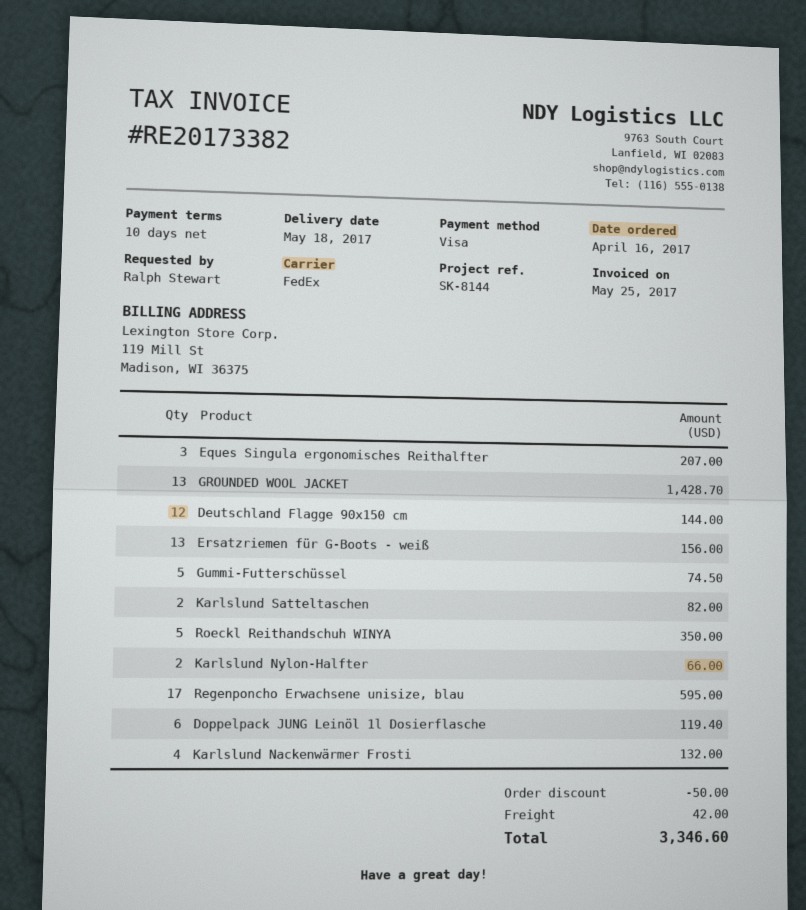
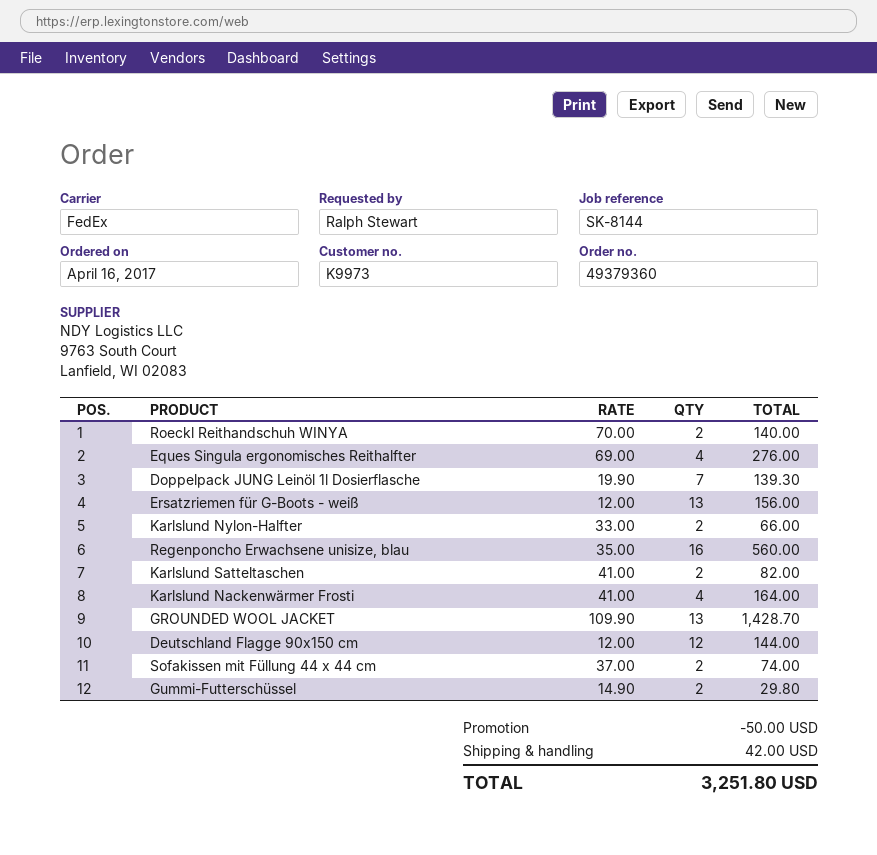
Eques Singula ergonomisches Reithalfter: 3 for 207.00 -> 4 for 276.00
Gummi-Futterschüssel: 5 for 74.50 -> 2 for 29.80
Roeckl Reithandschuh WINYA: 5 for 350.00 -> 2 for 140.00
Regenponcho Erwachsene unisize, blau: 17 for 595.00 -> 16 for 560.00
Doppelpack JUNG Leinöl 1l Dosierflasche: 6 for 119.40 -> 7 for 139.30
Karlslund Nackenwärmer Frosti: 4 for 132.00 -> 4 for 164.00
Sofakissen mit Füllung 44 x 44 cm: none -> 2 for 74.00
total: 3346.60 -> 3251.80

